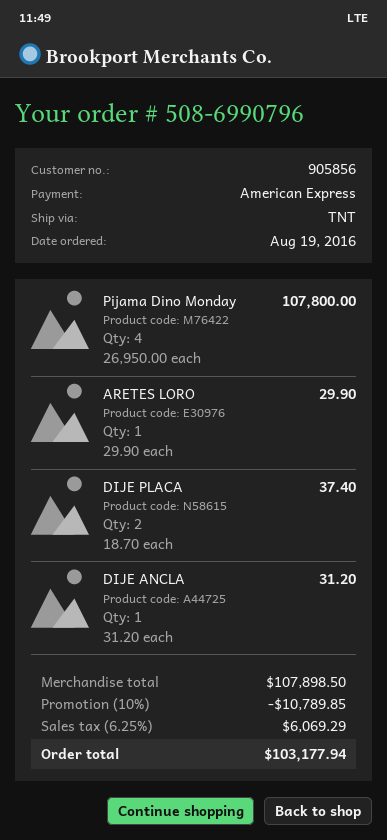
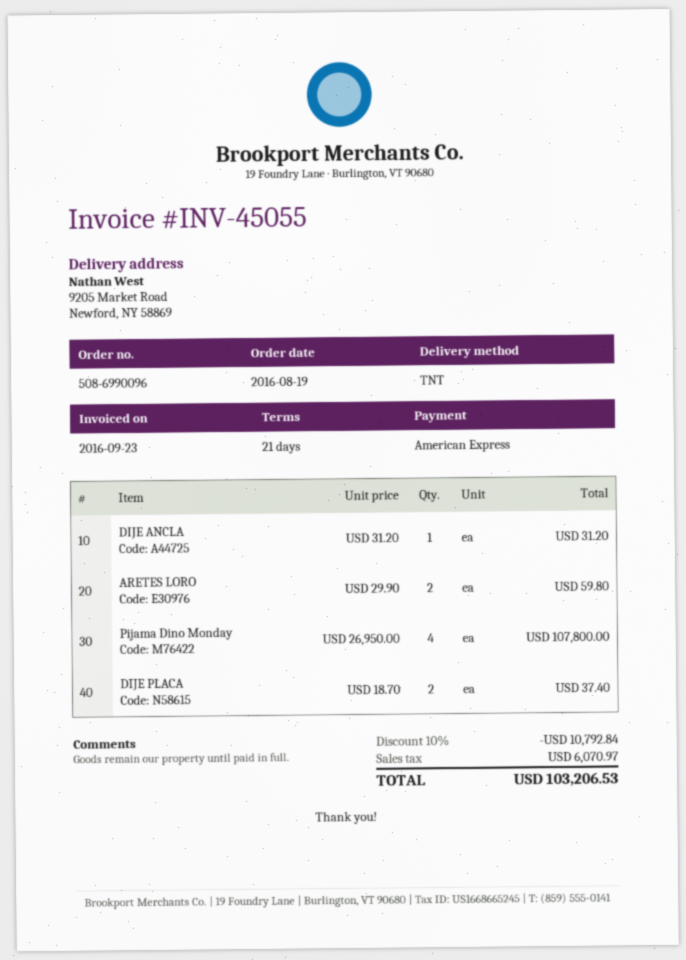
order number: 508-6990796 -> 508-6990096
ARETES LORO: 1 x 29.90 = 29.90 -> 2 x 29.90 = 59.80
discount: 10% = 10789.85 -> 10% = 10792.84
tax: 6069.29 -> 6070.97
total: 103177.94 -> 103206.53

